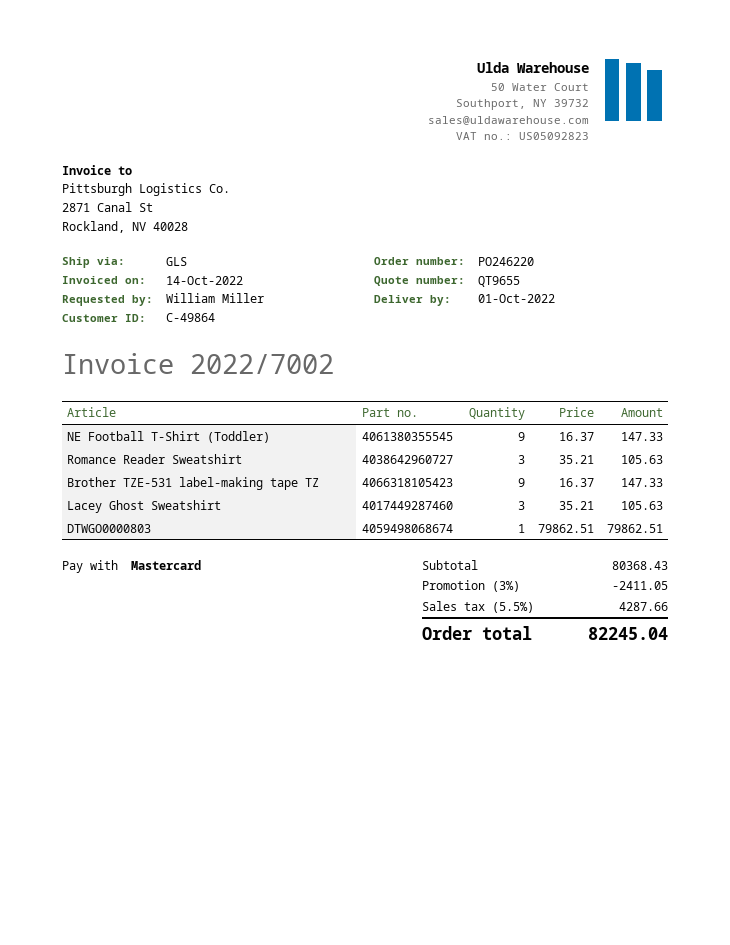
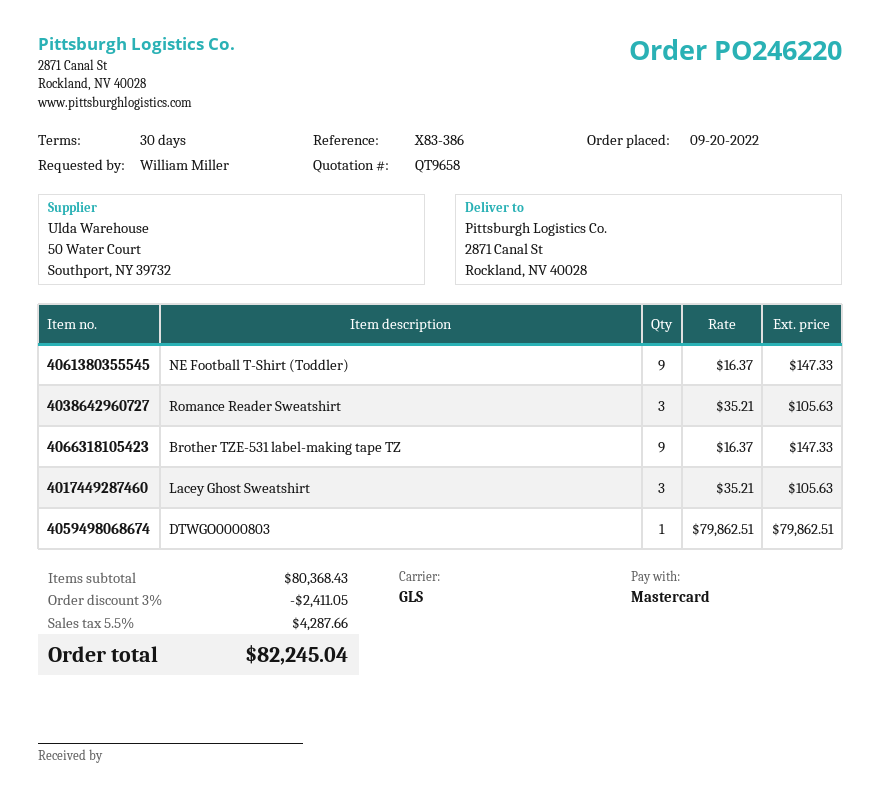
quote number: QT9655 -> QT9658

